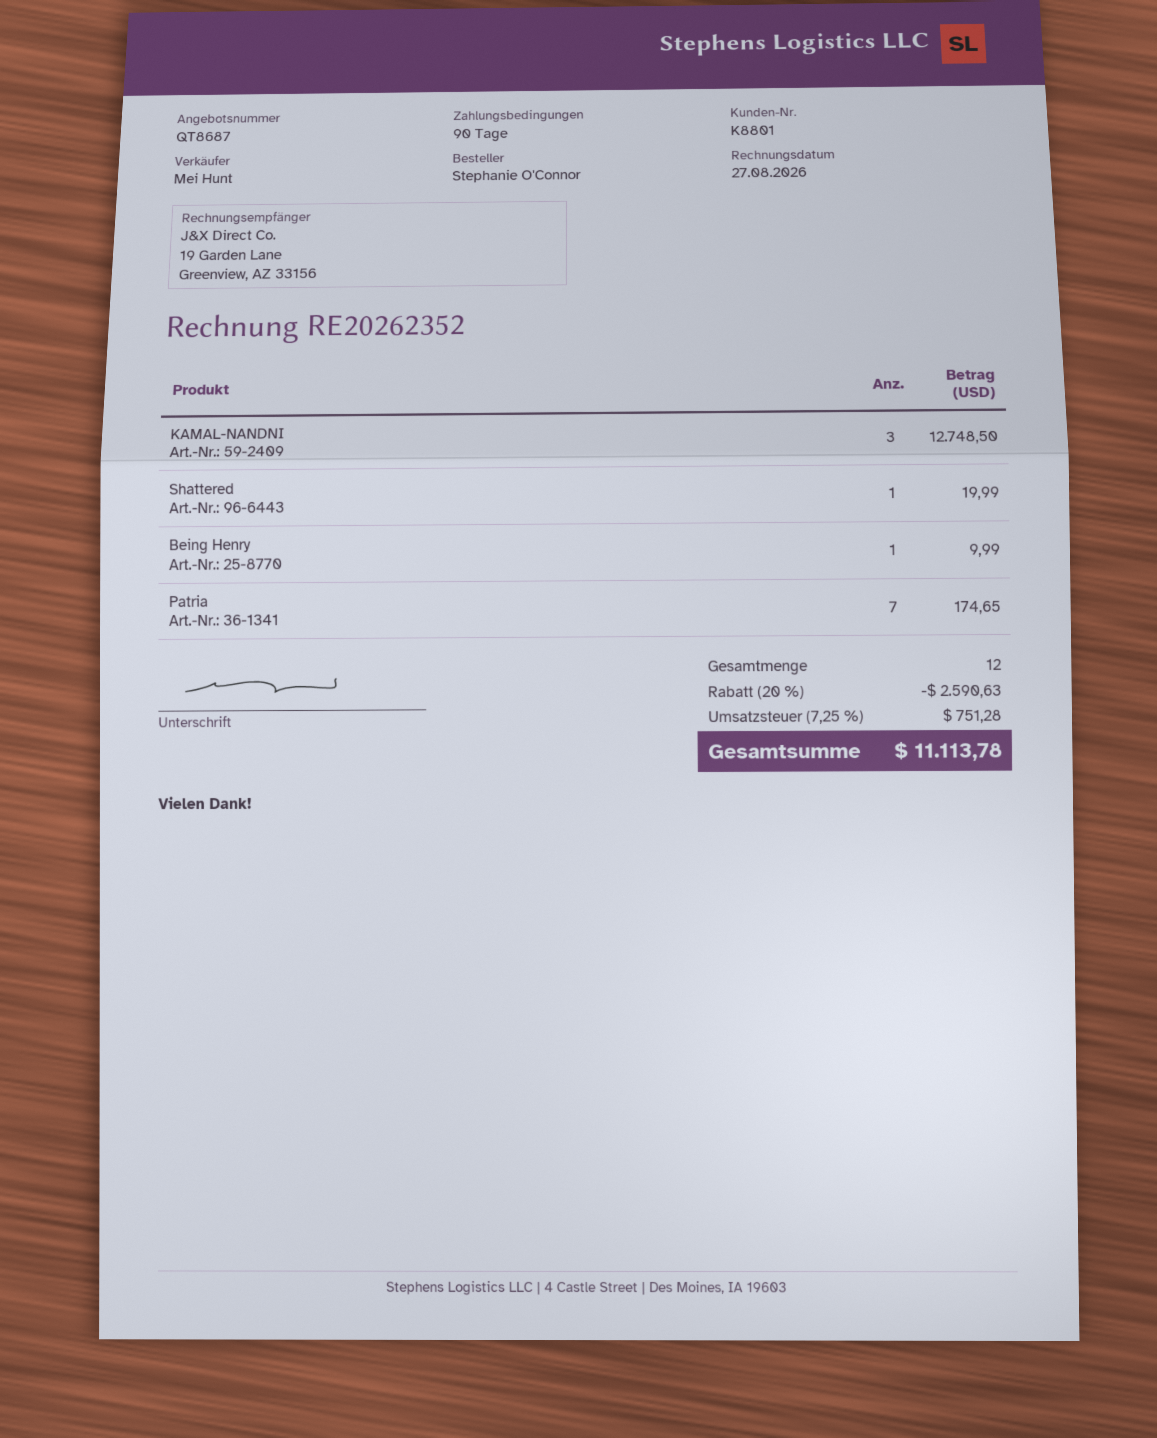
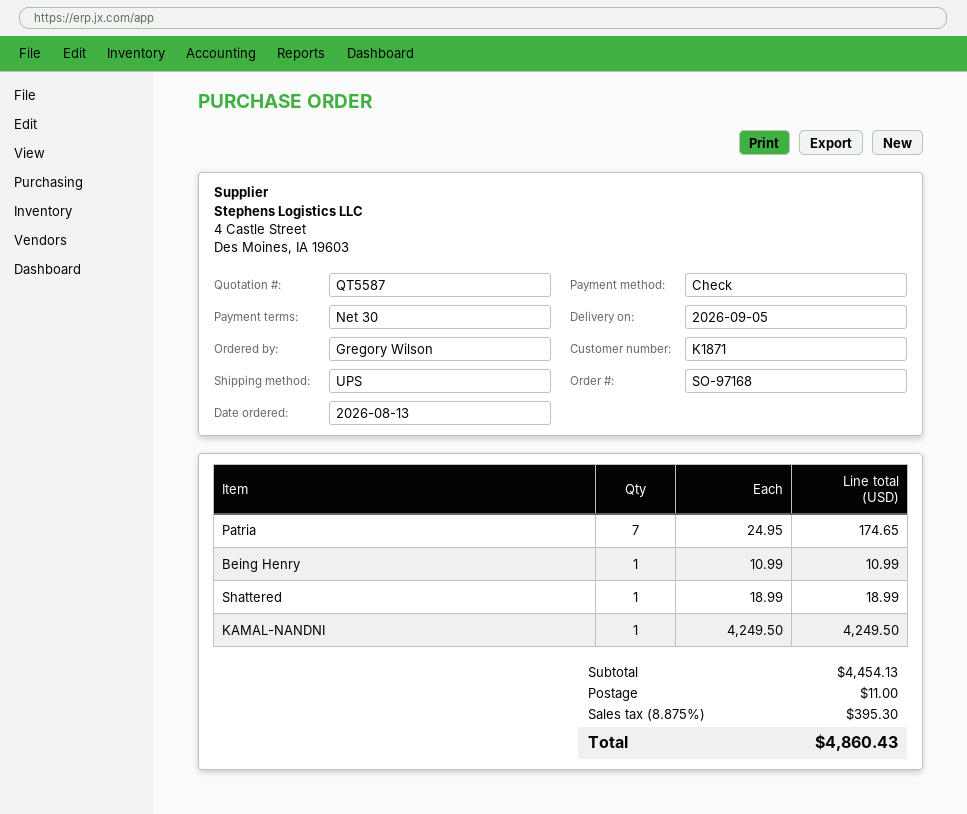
quote number: QT8687 -> QT5587
payment terms: 90 days -> 30 days
customer number: K8801 -> K1871
ordered by: Stephanie O'Connor -> Gregory Wilson
KAMAL-NANDNI: 3 for 12748.50 -> 1 for 4249.50
Shattered: 1 for 19.99 -> 1 for 18.99
Being Henry: 1 for 9.99 -> 1 for 10.99
discount: 20% = 2590.63 -> none
shipping: none -> 11.00
tax: 7.25% = 751.28 -> 8.875% = 395.30
total: 11113.78 -> 4860.43

